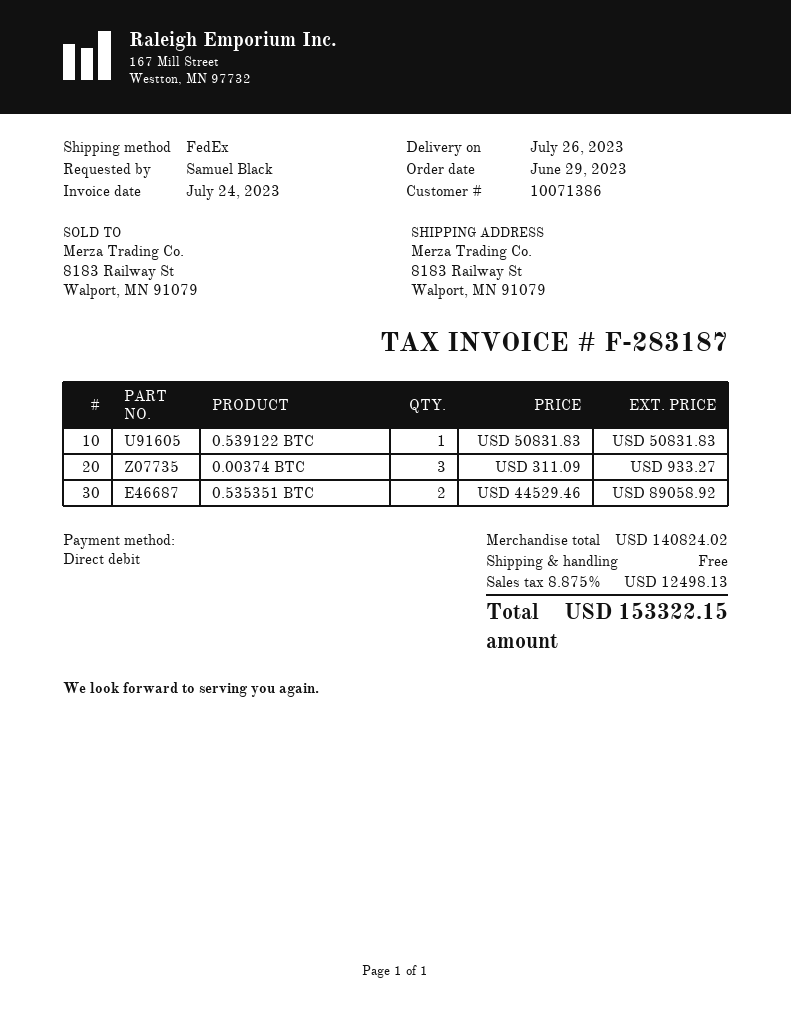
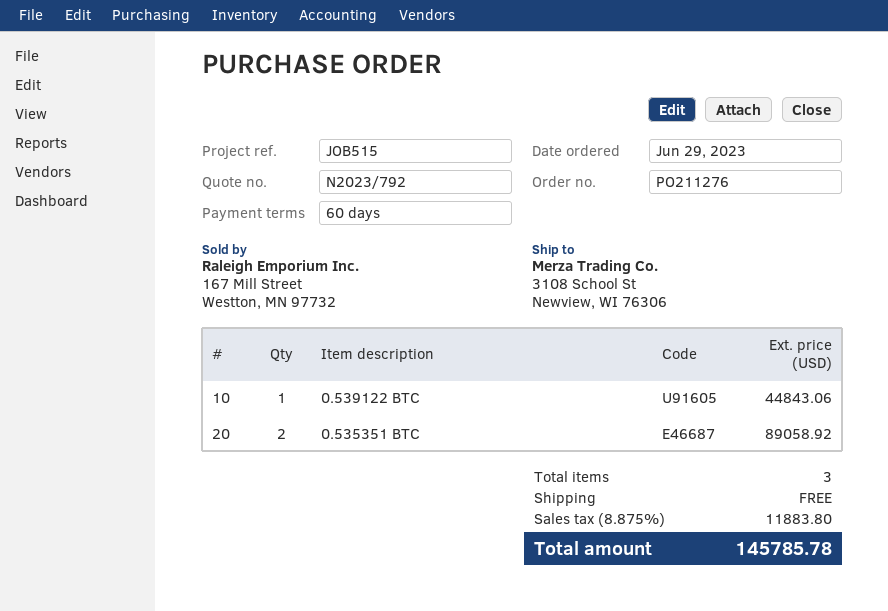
ship to: 8183 Railway St, Walport, MN 91079 -> 3108 School St, Newview, WI 76306
0.539122 BTC: 1 for 50831.83 -> 1 for 44843.06
0.00374 BTC: 3 for 933.27 -> none
tax: 8.875% = 12498.13 -> 8.875% = 11883.80
total: 153322.15 -> 145785.78

